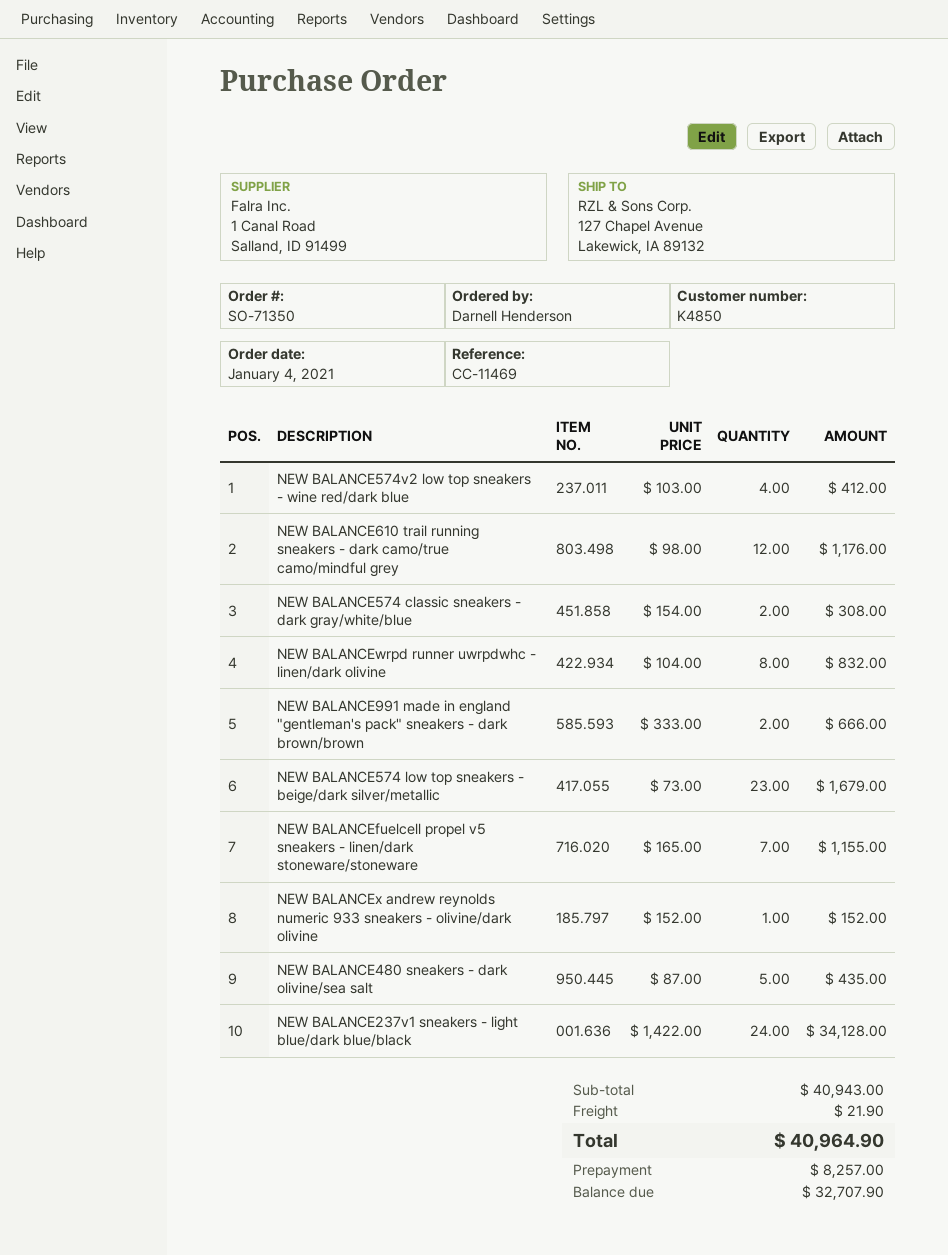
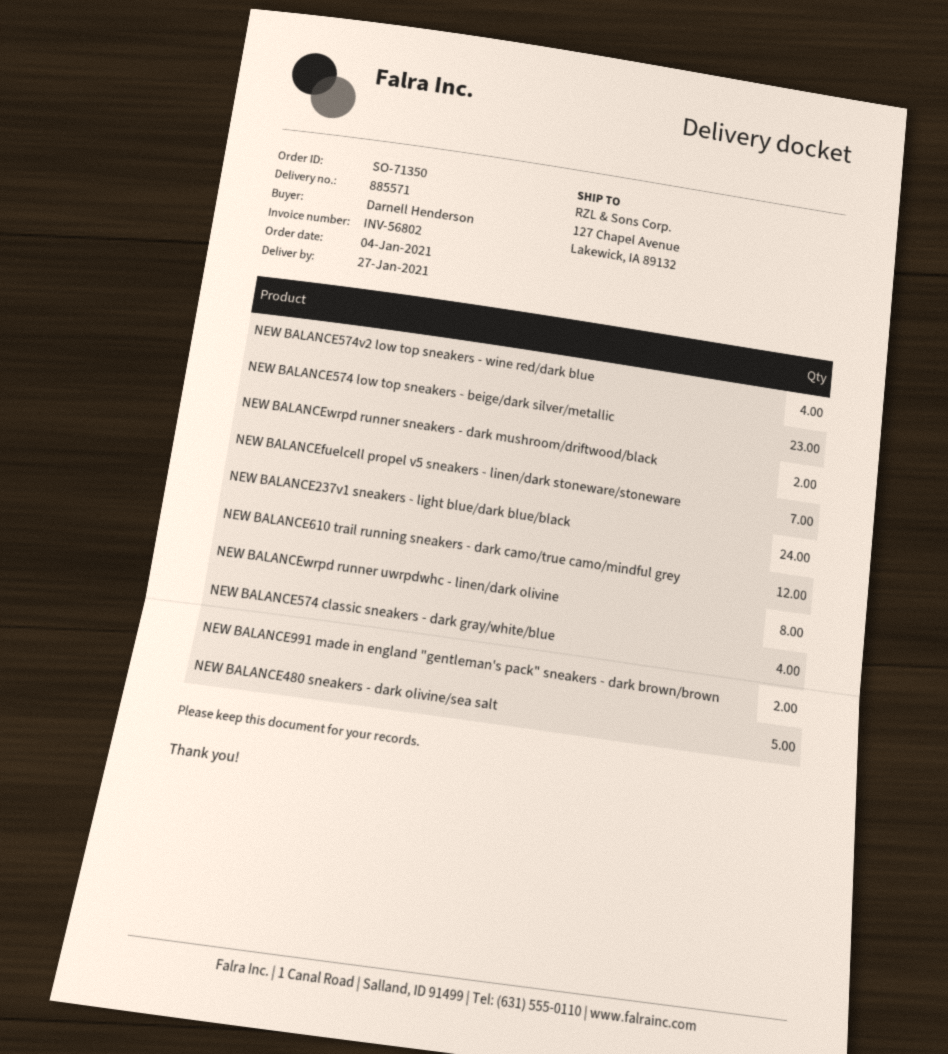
NEW BALANCE574 classic sneakers - dark gray/white/blue: 2 -> 4
NEW BALANCEx andrew reynolds numeric 933 sneakers - olivine/dark olivine: 1 -> none
NEW BALANCEwrpd runner sneakers - dark mushroom/driftwood/black: none -> 2

